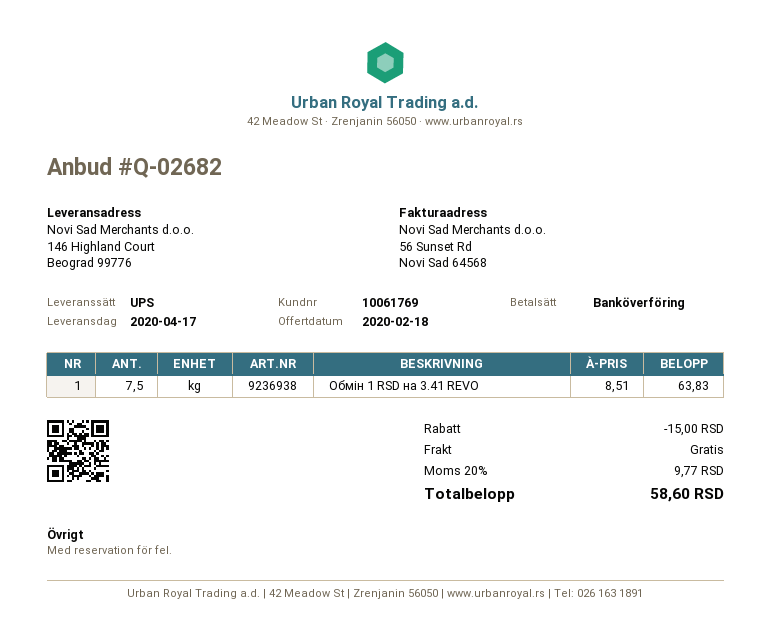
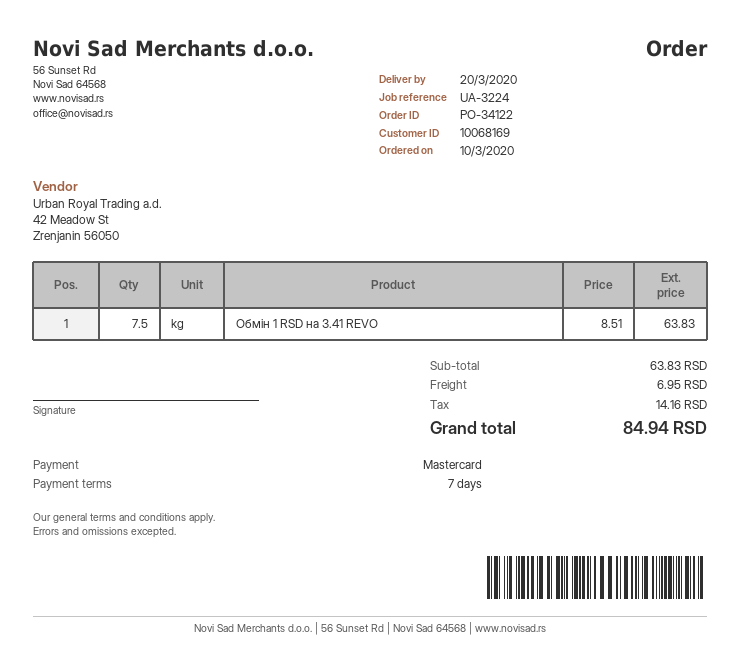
delivery date: 2020-04-17 -> 2020-03-20
customer number: 10061769 -> 10068169
payment method: bank transfer -> Mastercard
discount: 15.00 -> none
shipping: 0.00 -> 6.95
tax: 9.77 -> 14.16
total: 58.60 -> 84.94

